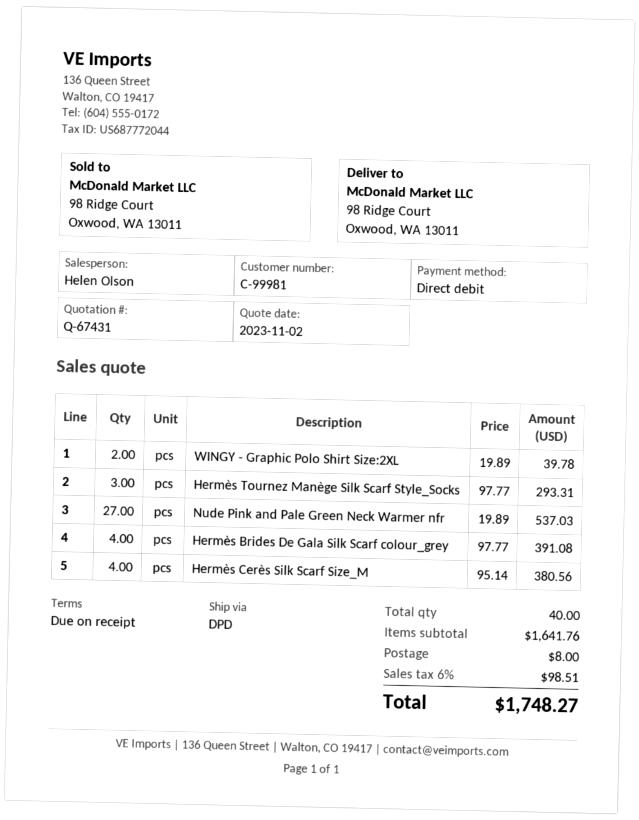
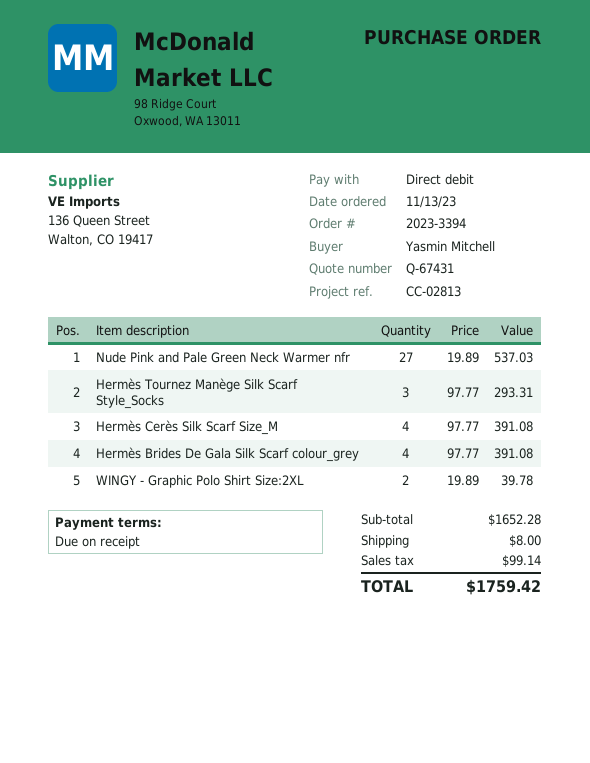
Hermès Cerès Silk Scarf Size_M: 4 x 95.14 = 380.56 -> 4 x 97.77 = 391.08
subtotal: 1641.76 -> 1652.28
tax: 98.51 -> 99.14
total: 1748.27 -> 1759.42

